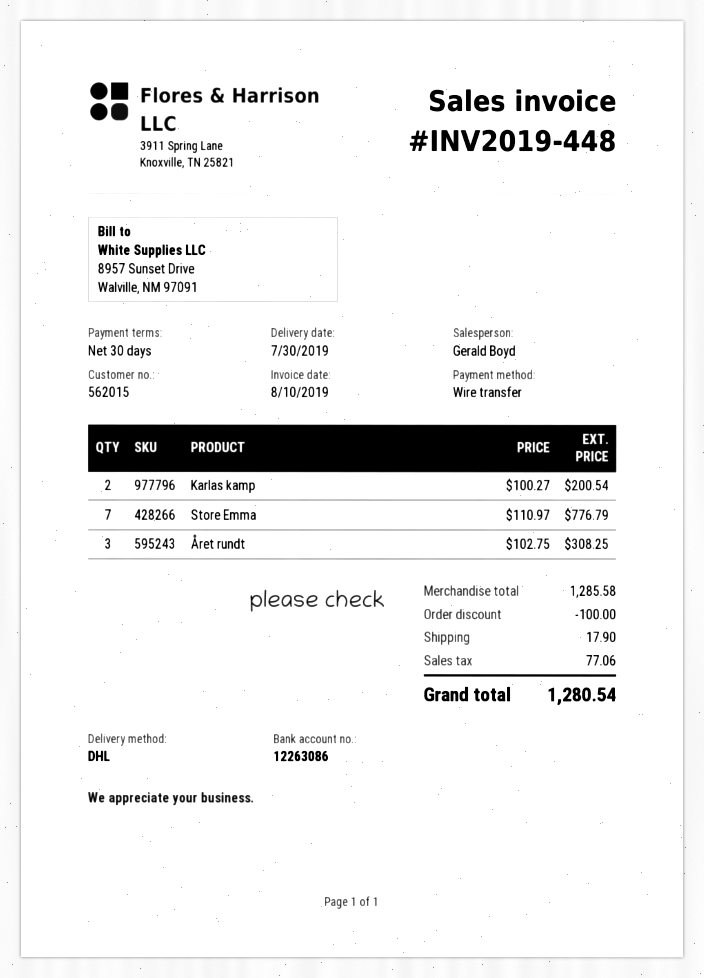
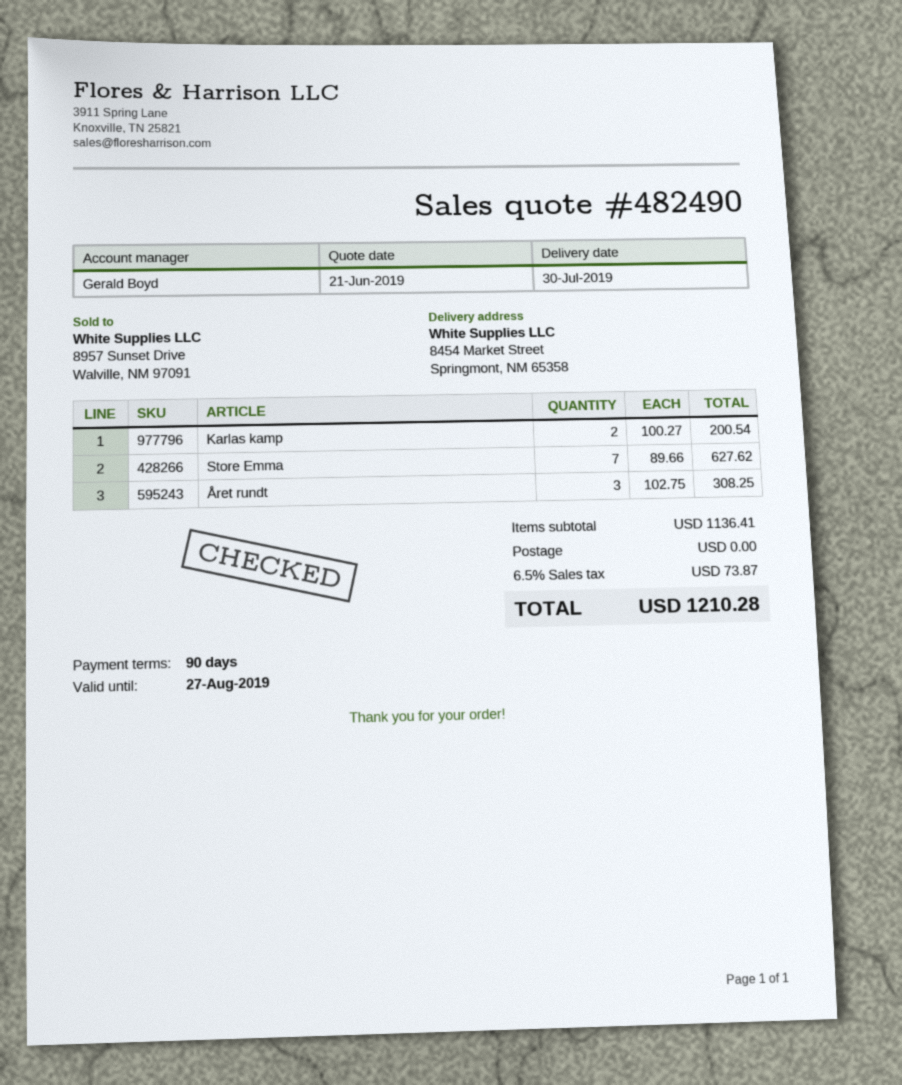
payment terms: 30 days -> 90 days
Store Emma: 7 x 110.97 = 776.79 -> 7 x 89.66 = 627.62
subtotal: 1285.58 -> 1136.41
discount: 100.00 -> none
shipping: 17.90 -> 0.00
tax: 77.06 -> 73.87
total: 1280.54 -> 1210.28

